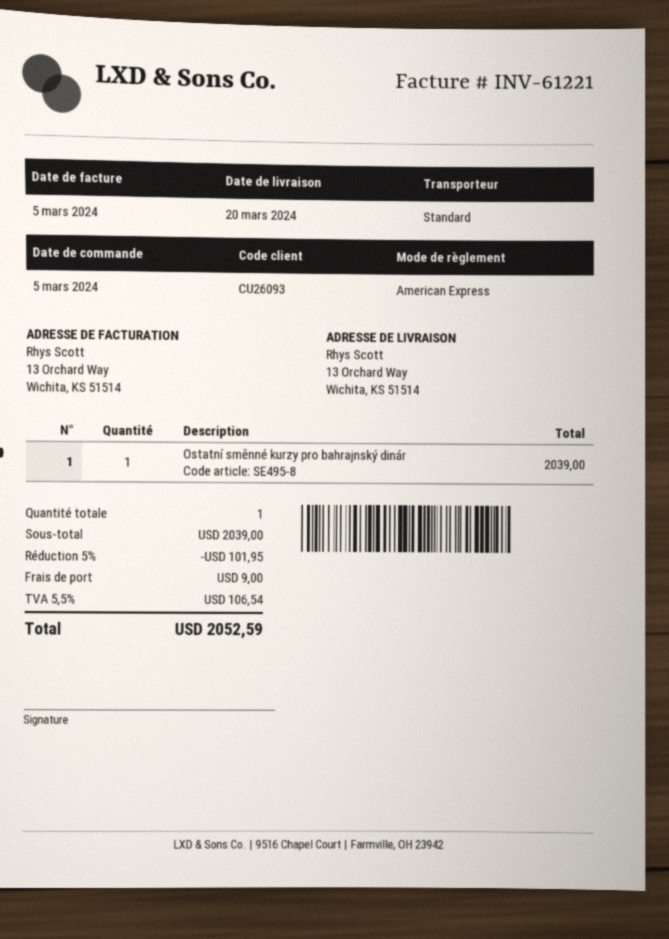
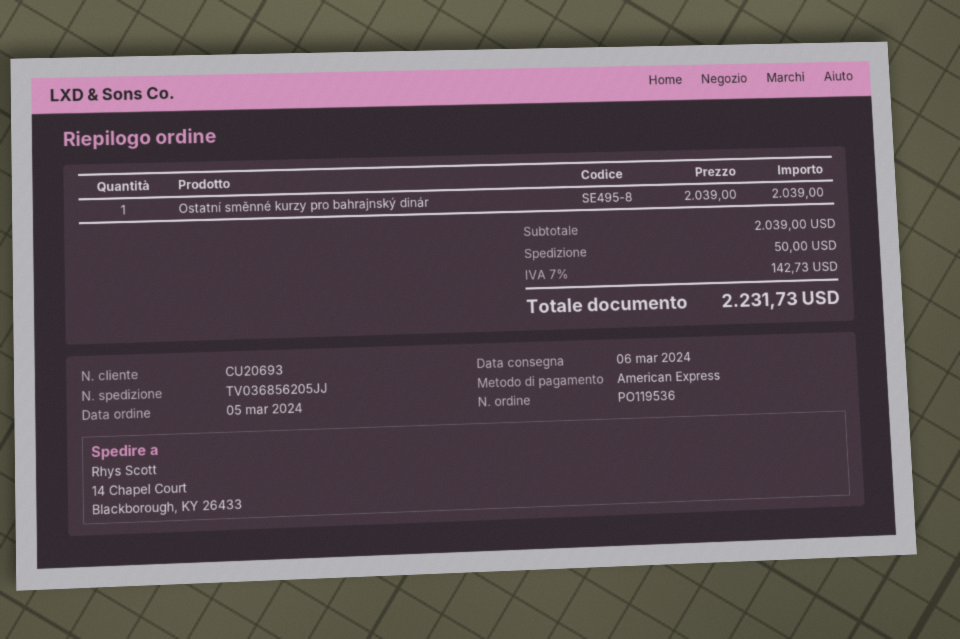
delivery date: 2024-03-20 -> 2024-03-06
customer number: CU26093 -> CU20693
ship to: 13 Orchard Way, Wichita, KS 51514 -> 14 Chapel Court, Blackborough, KY 26433
discount: 5% = 101.95 -> none
shipping: 9.00 -> 50.00
tax: 5.5% = 106.54 -> 7% = 142.73
total: 2052.59 -> 2231.73

